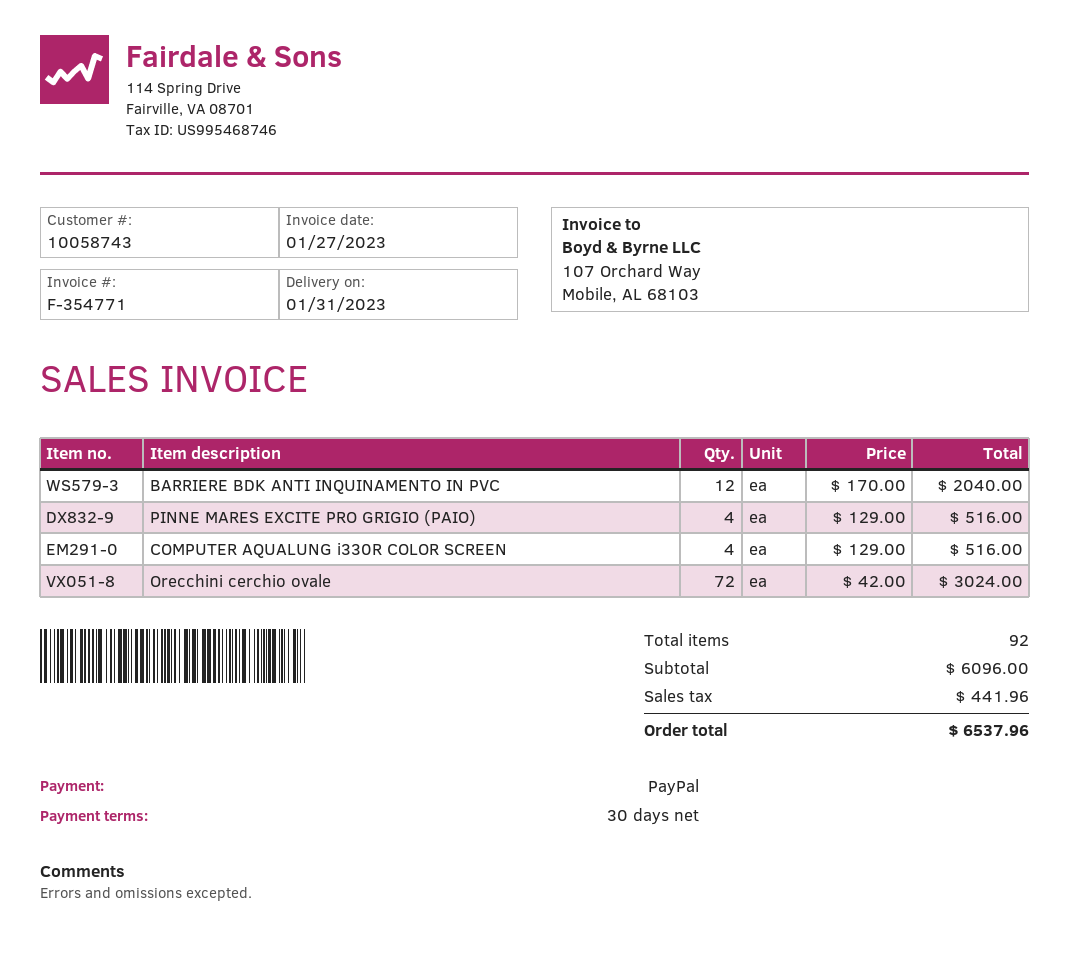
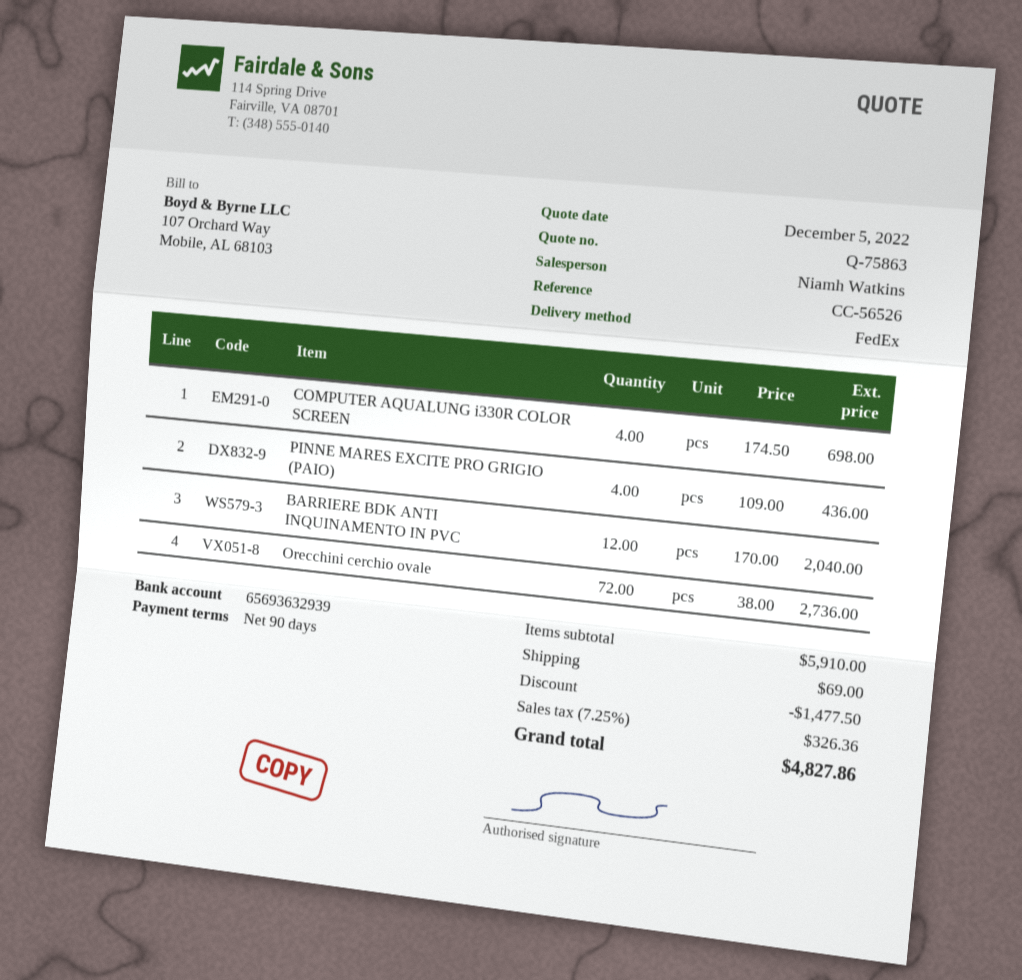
payment terms: 30 days -> 90 days
PINNE MARES EXCITE PRO GRIGIO (PAIO): 4 x 129.00 = 516.00 -> 4 x 109.00 = 436.00
COMPUTER AQUALUNG i330R COLOR SCREEN: 4 x 129.00 = 516.00 -> 4 x 174.50 = 698.00
Orecchini cerchio ovale: 72 x 42.00 = 3024.00 -> 72 x 38.00 = 2736.00
subtotal: 6096.00 -> 5910.00
discount: none -> 1477.50
shipping: none -> 69.00
tax: 441.96 -> 326.36
total: 6537.96 -> 4827.86

